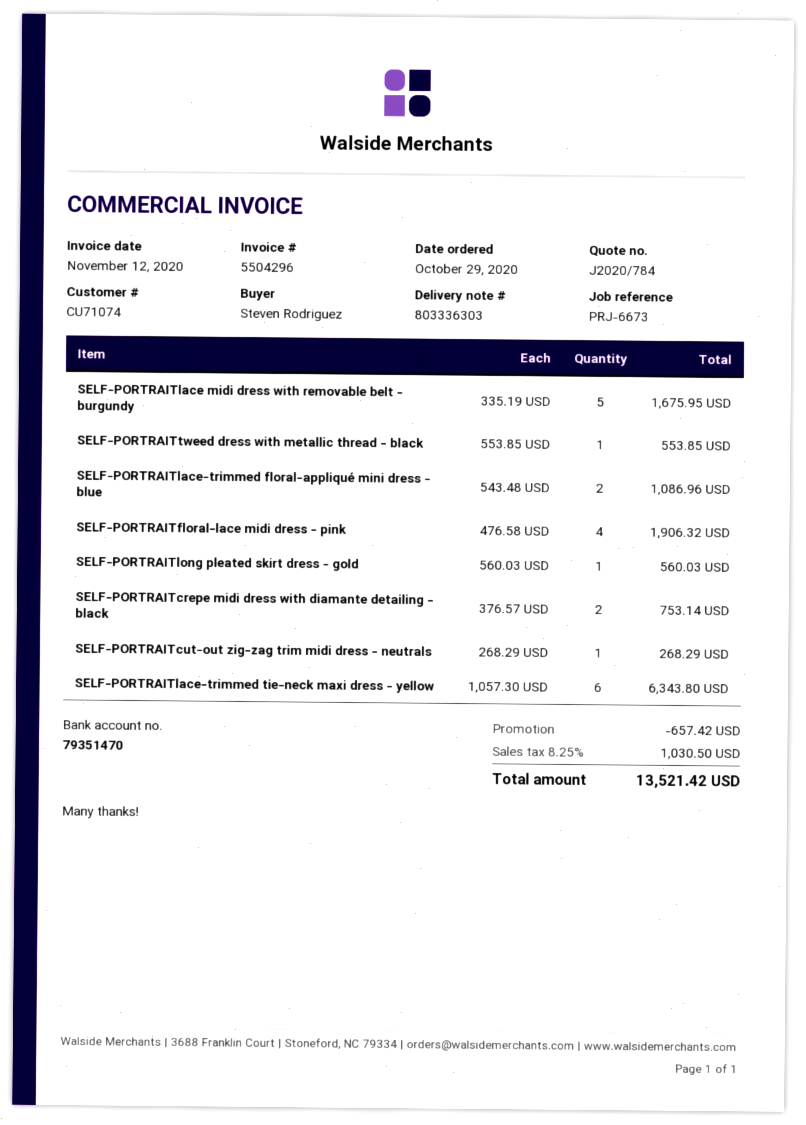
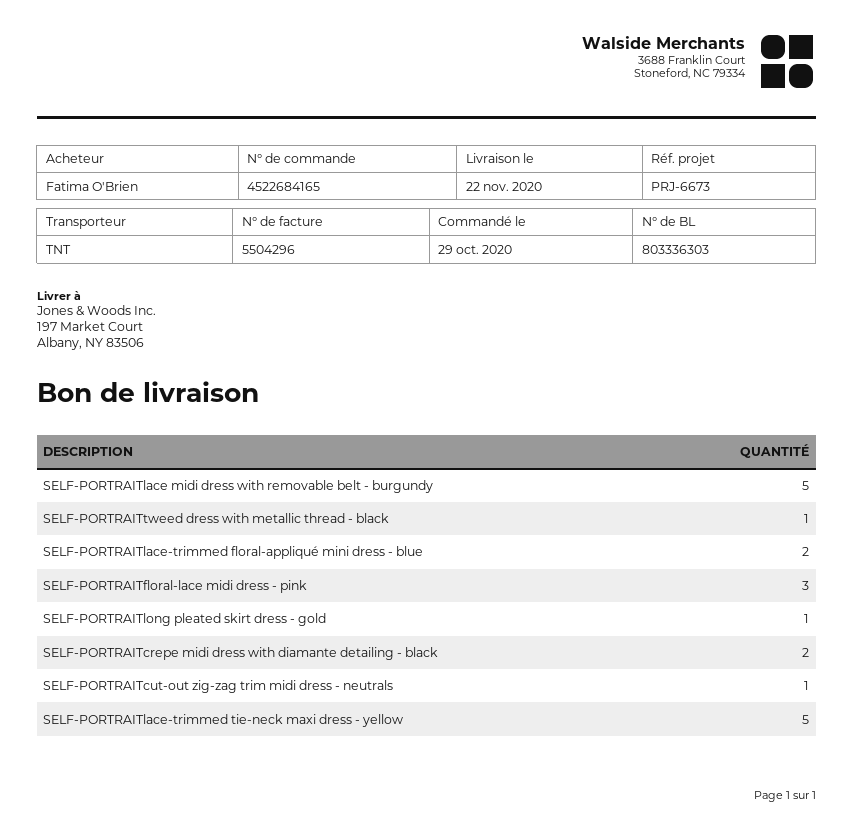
ordered by: Steven Rodriguez -> Fatima O'Brien
SELF-PORTRAITfloral-lace midi dress - pink: 4 -> 3
SELF-PORTRAITlace-trimmed tie-neck maxi dress - yellow: 6 -> 5

